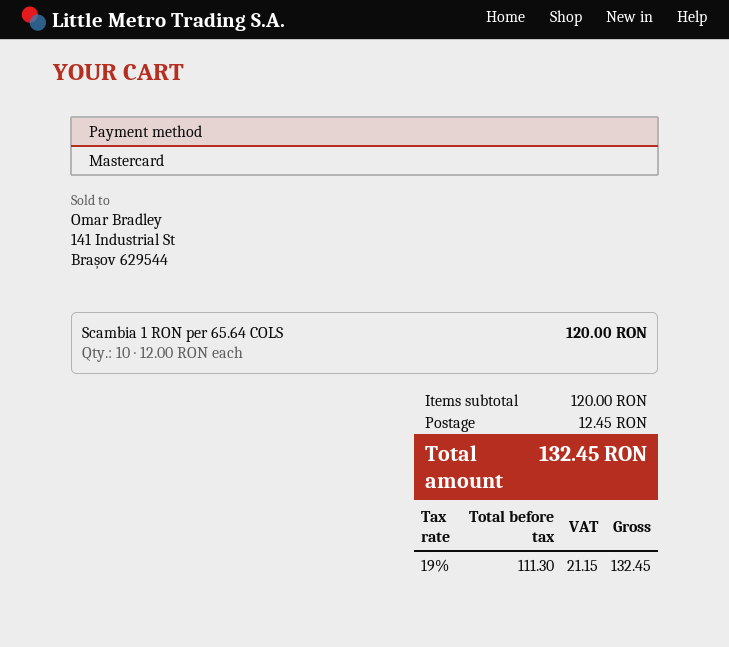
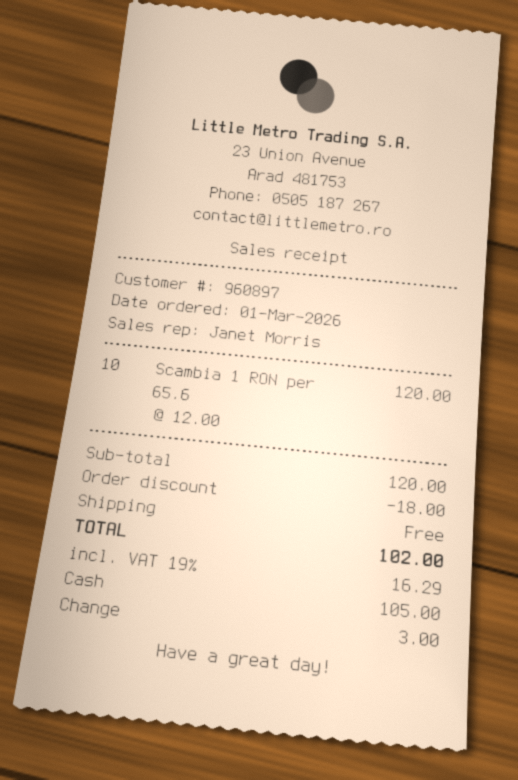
payment method: Mastercard -> cash
discount: none -> 18.00
shipping: 12.45 -> 0.00
tax: 19% = 21.15 -> 19% = 16.29
total: 132.45 -> 102.00

